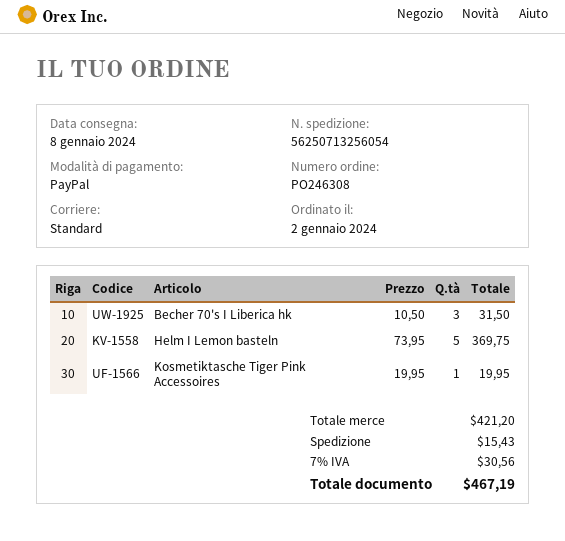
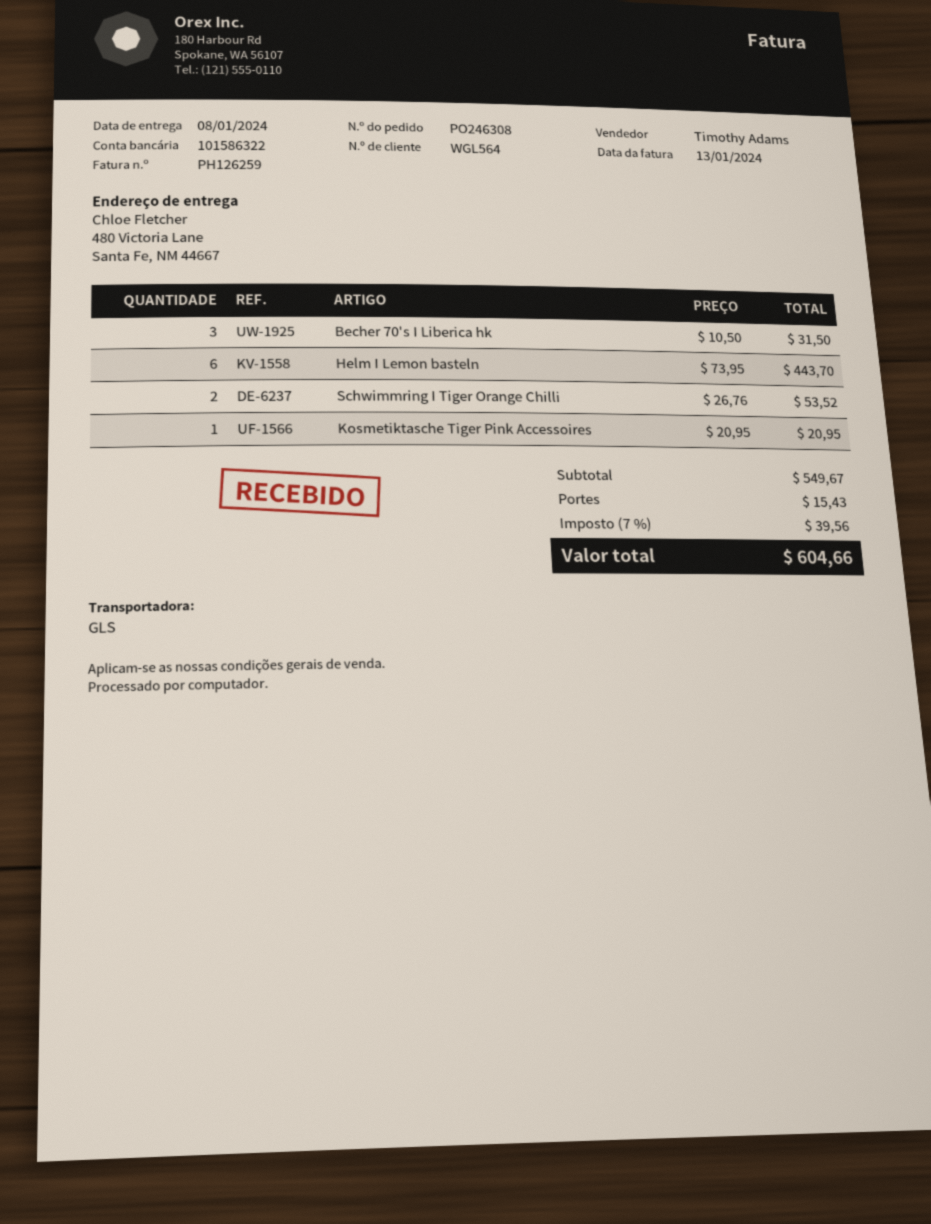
shipping method: standard -> GLS
Helm I Lemon basteln: 5 x 73.95 = 369.75 -> 6 x 73.95 = 443.70
Kosmetiktasche Tiger Pink Accessoires: 1 x 19.95 = 19.95 -> 1 x 20.95 = 20.95
Schwimmring I Tiger Orange Chilli: none -> 2 x 26.76 = 53.52
subtotal: 421.20 -> 549.67
tax: 7% = 30.56 -> 7% = 39.56
total: 467.19 -> 604.66

